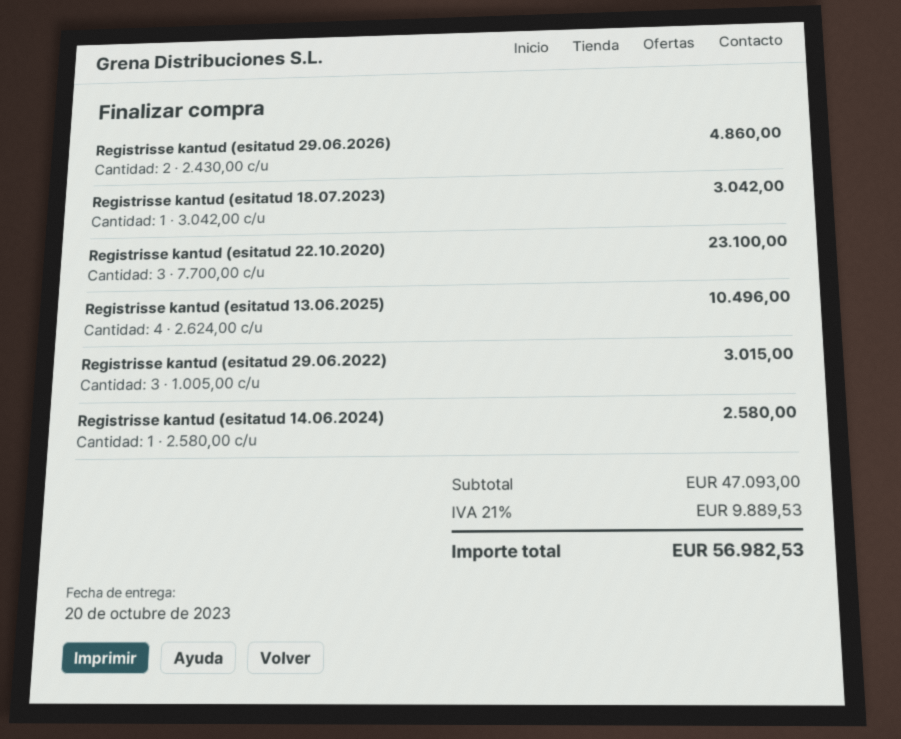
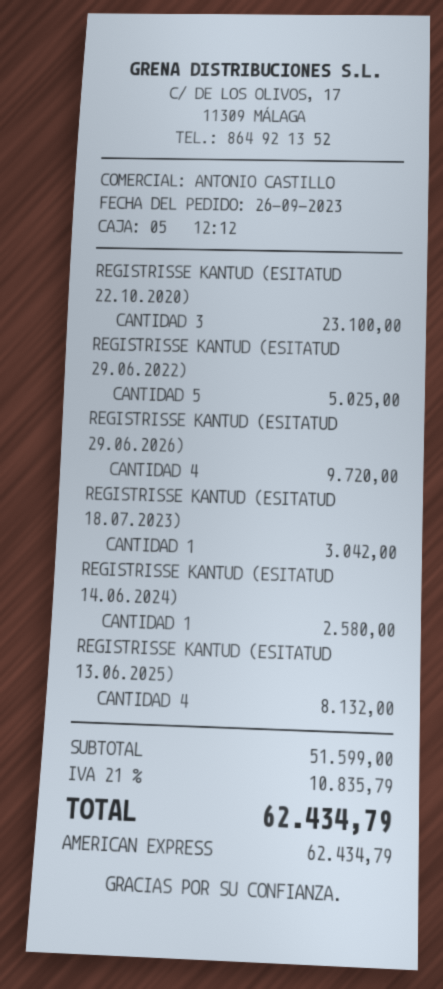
Registrisse kantud (esitatud 29.06.2026): 2 for 4860.00 -> 4 for 9720.00
Registrisse kantud (esitatud 13.06.2025): 4 for 10496.00 -> 4 for 8132.00
Registrisse kantud (esitatud 29.06.2022): 3 for 3015.00 -> 5 for 5025.00
subtotal: 47093.00 -> 51599.00
tax: 21% = 9889.53 -> 21% = 10835.79
total: 56982.53 -> 62434.79

